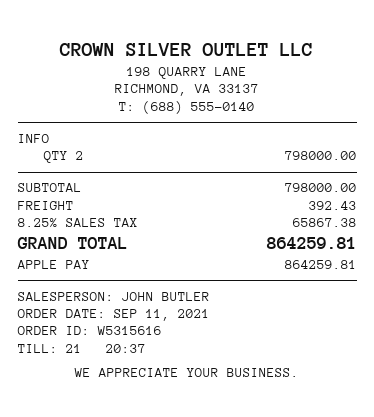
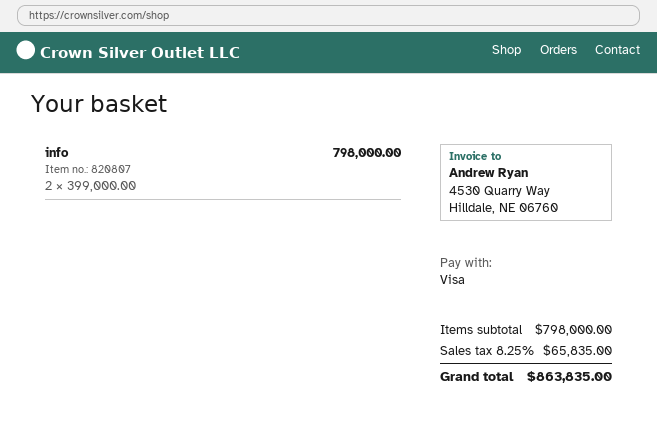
payment method: Apple Pay -> Visa
shipping: 392.43 -> none
tax: 8.25% = 65867.38 -> 8.25% = 65835.00
total: 864259.81 -> 863835.00

